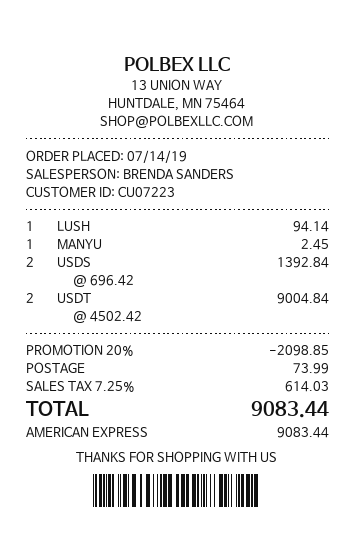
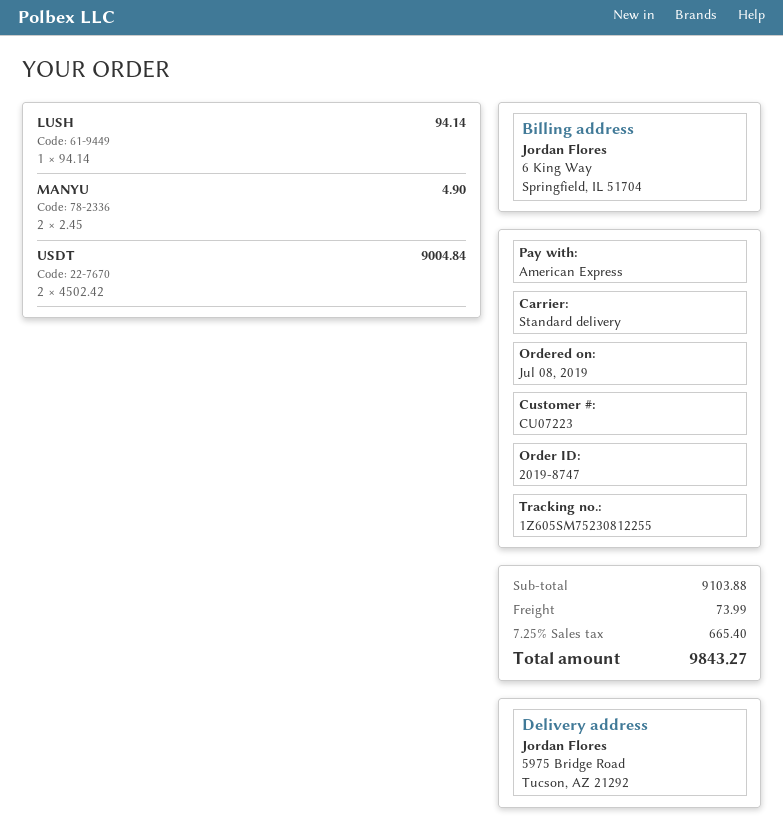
order date: 2019-07-14 -> 2019-07-08
MANYU: 1 x 2.45 = 2.45 -> 2 x 2.45 = 4.90
USDS: 2 x 696.42 = 1392.84 -> none
discount: 20% = 2098.85 -> none
tax: 7.25% = 614.03 -> 7.25% = 665.40
total: 9083.44 -> 9843.27

